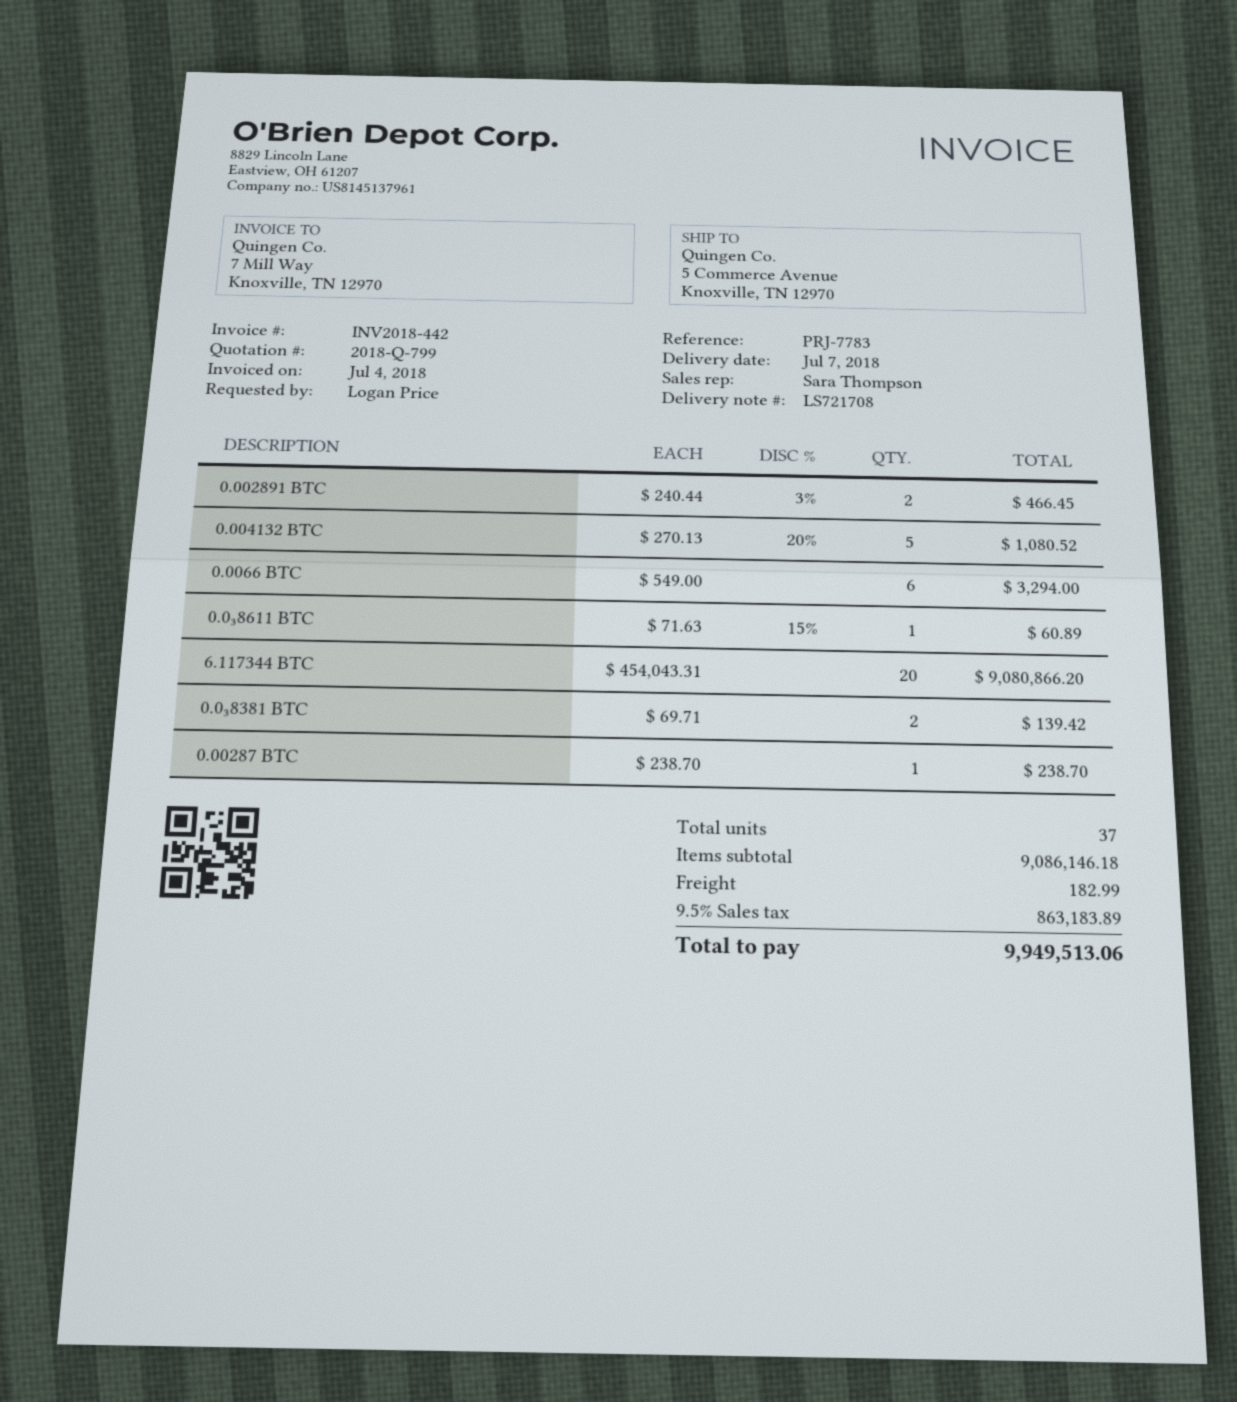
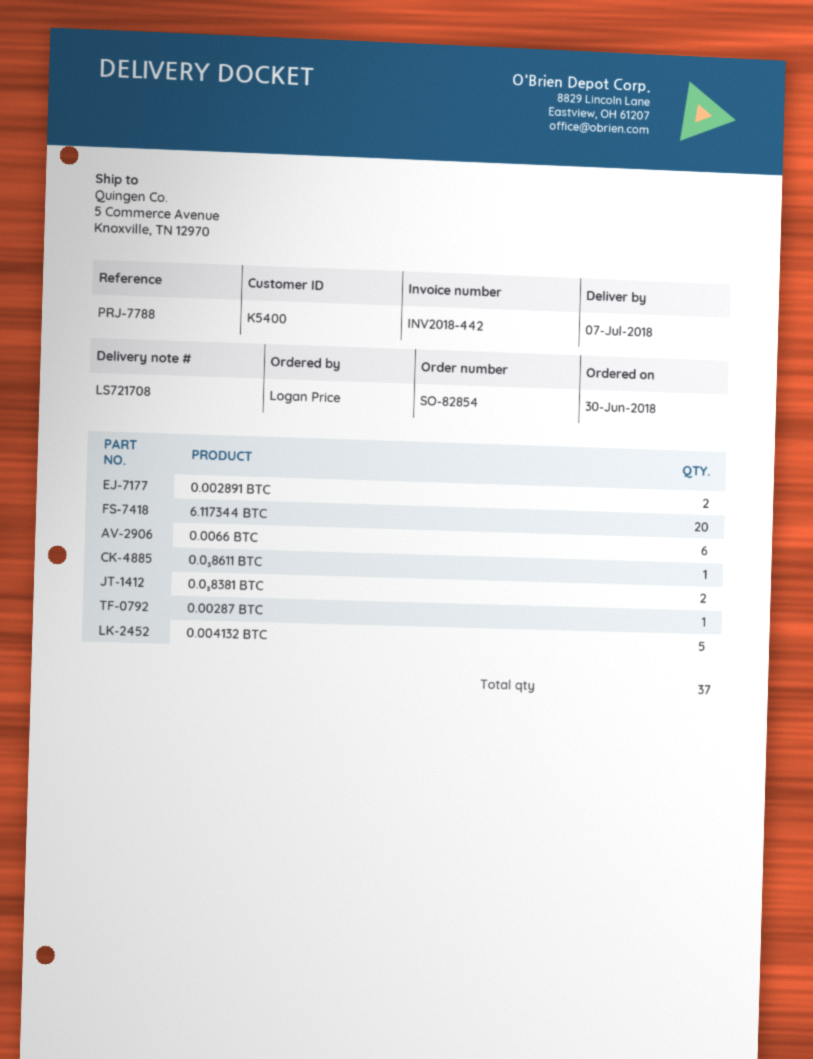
reference: PRJ-7783 -> PRJ-7788

